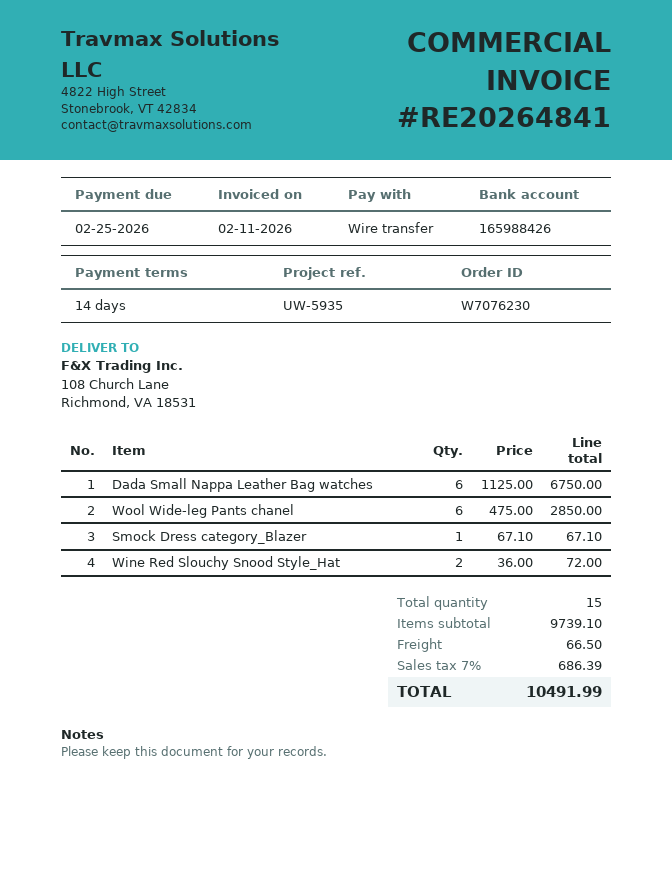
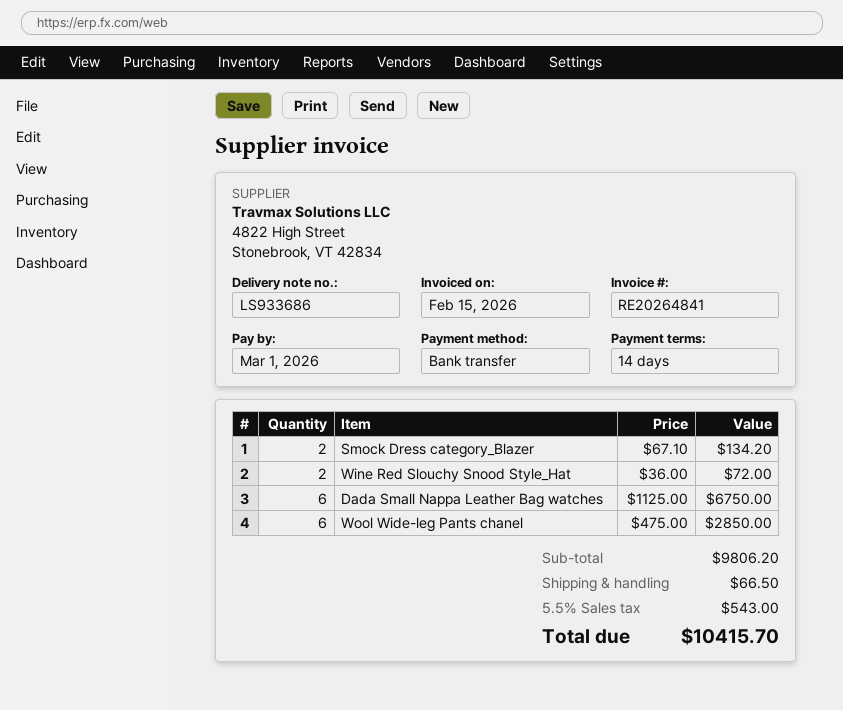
invoice date: 2026-02-11 -> 2026-02-15
due date: 2026-02-25 -> 2026-03-01
Smock Dress category_Blazer: 1 x 67.10 = 67.10 -> 2 x 67.10 = 134.20
subtotal: 9739.10 -> 9806.20
tax: 7% = 686.39 -> 5.5% = 543.00
total: 10491.99 -> 10415.70

